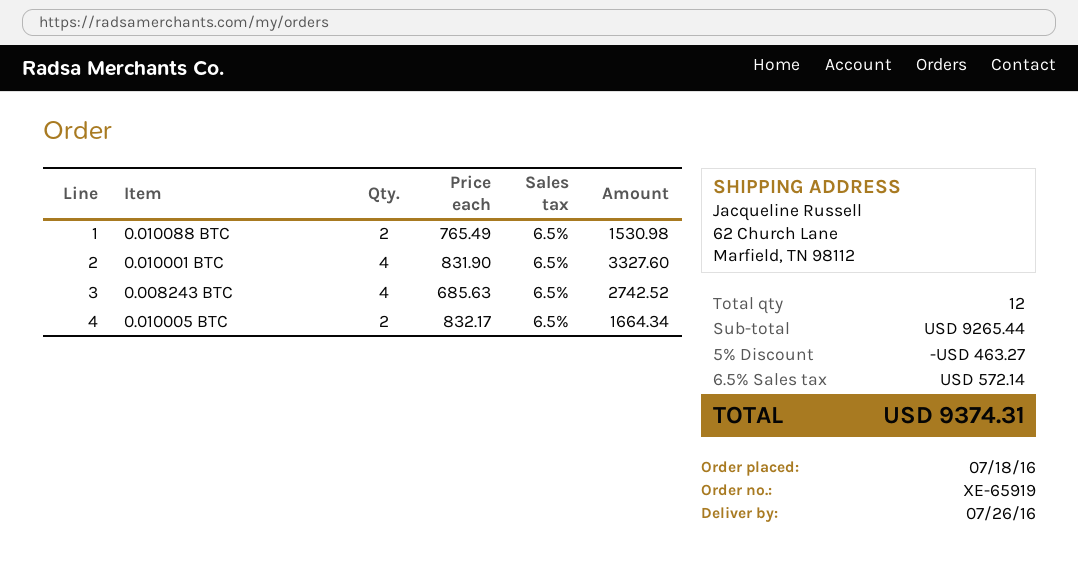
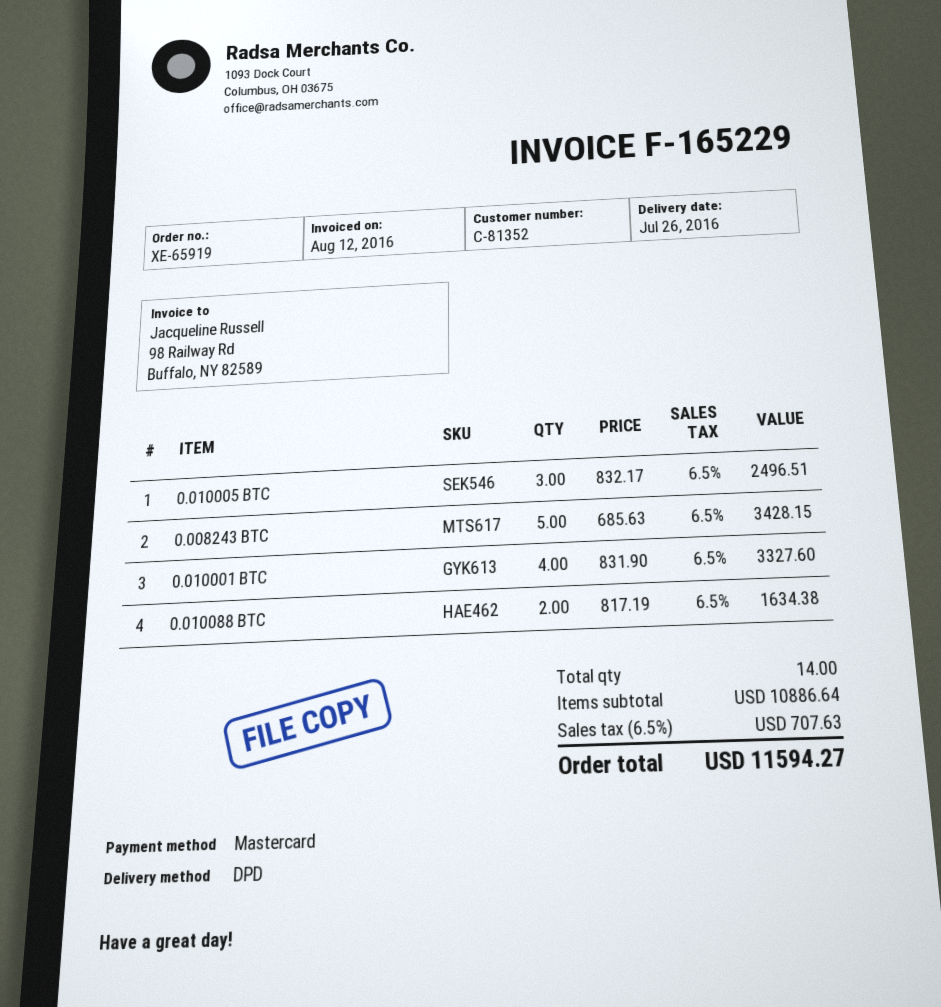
0.010088 BTC: 2 x 765.49 = 1530.98 -> 2 x 817.19 = 1634.38
0.008243 BTC: 4 x 685.63 = 2742.52 -> 5 x 685.63 = 3428.15
0.010005 BTC: 2 x 832.17 = 1664.34 -> 3 x 832.17 = 2496.51
total quantity: 12 -> 14
subtotal: 9265.44 -> 10886.64
discount: 5% = 463.27 -> none
tax: 6.5% = 572.14 -> 6.5% = 707.63
total: 9374.31 -> 11594.27

